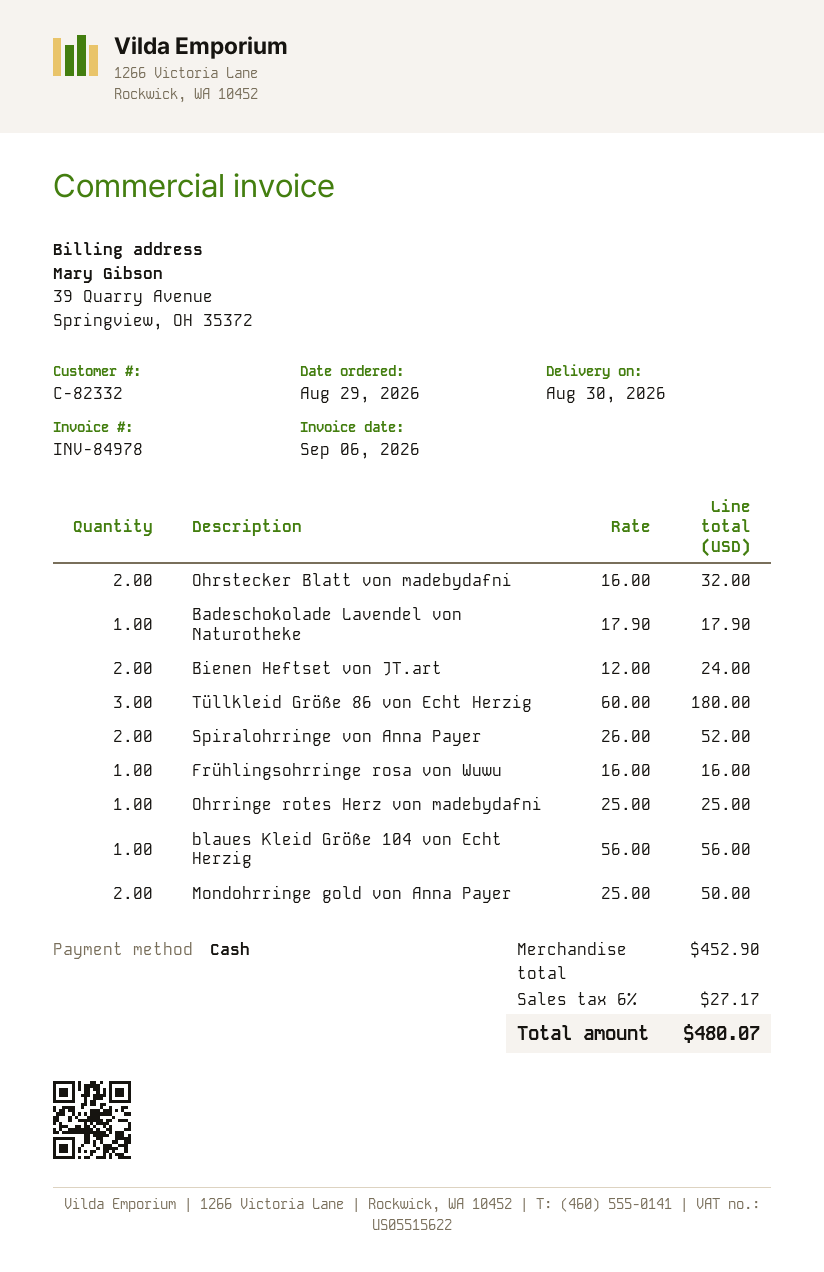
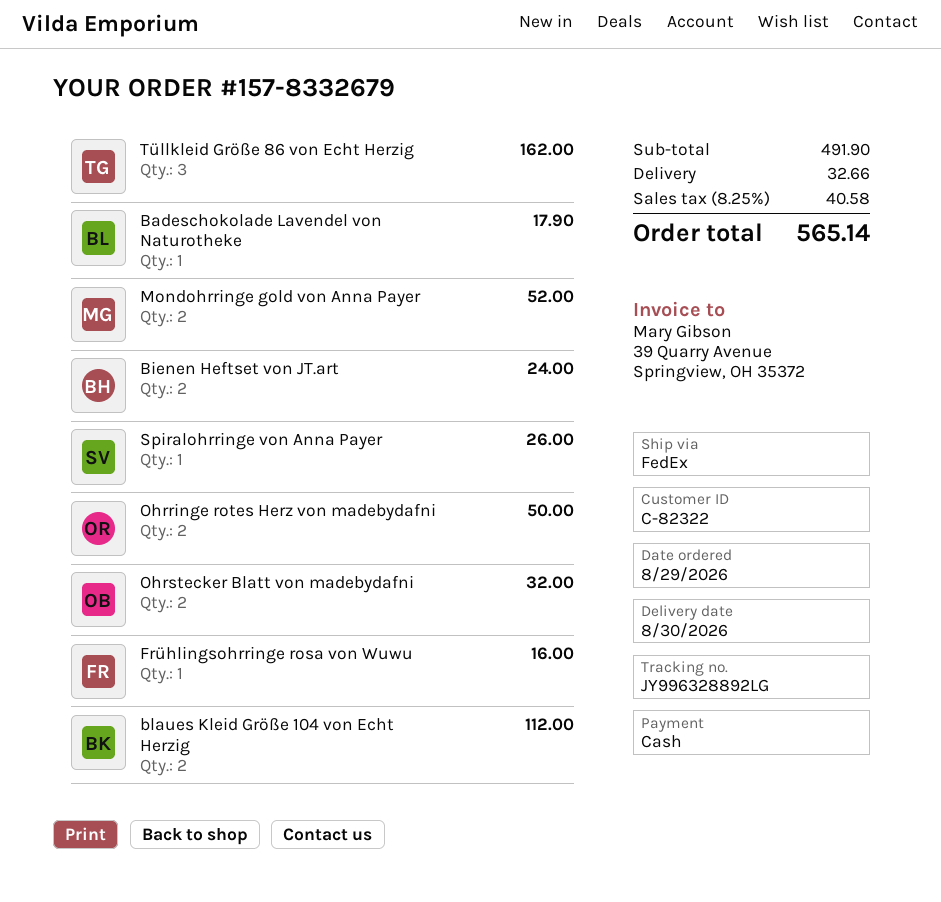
customer number: C-82332 -> C-82322
Tüllkleid Größe 86 von Echt Herzig: 3 for 180.00 -> 3 for 162.00
Spiralohrringe von Anna Payer: 2 for 52.00 -> 1 for 26.00
Ohrringe rotes Herz von madebydafni: 1 for 25.00 -> 2 for 50.00
blaues Kleid Größe 104 von Echt Herzig: 1 for 56.00 -> 2 for 112.00
Mondohrringe gold von Anna Payer: 2 for 50.00 -> 2 for 52.00
subtotal: 452.90 -> 491.90
shipping: none -> 32.66
tax: 6% = 27.17 -> 8.25% = 40.58
total: 480.07 -> 565.14

